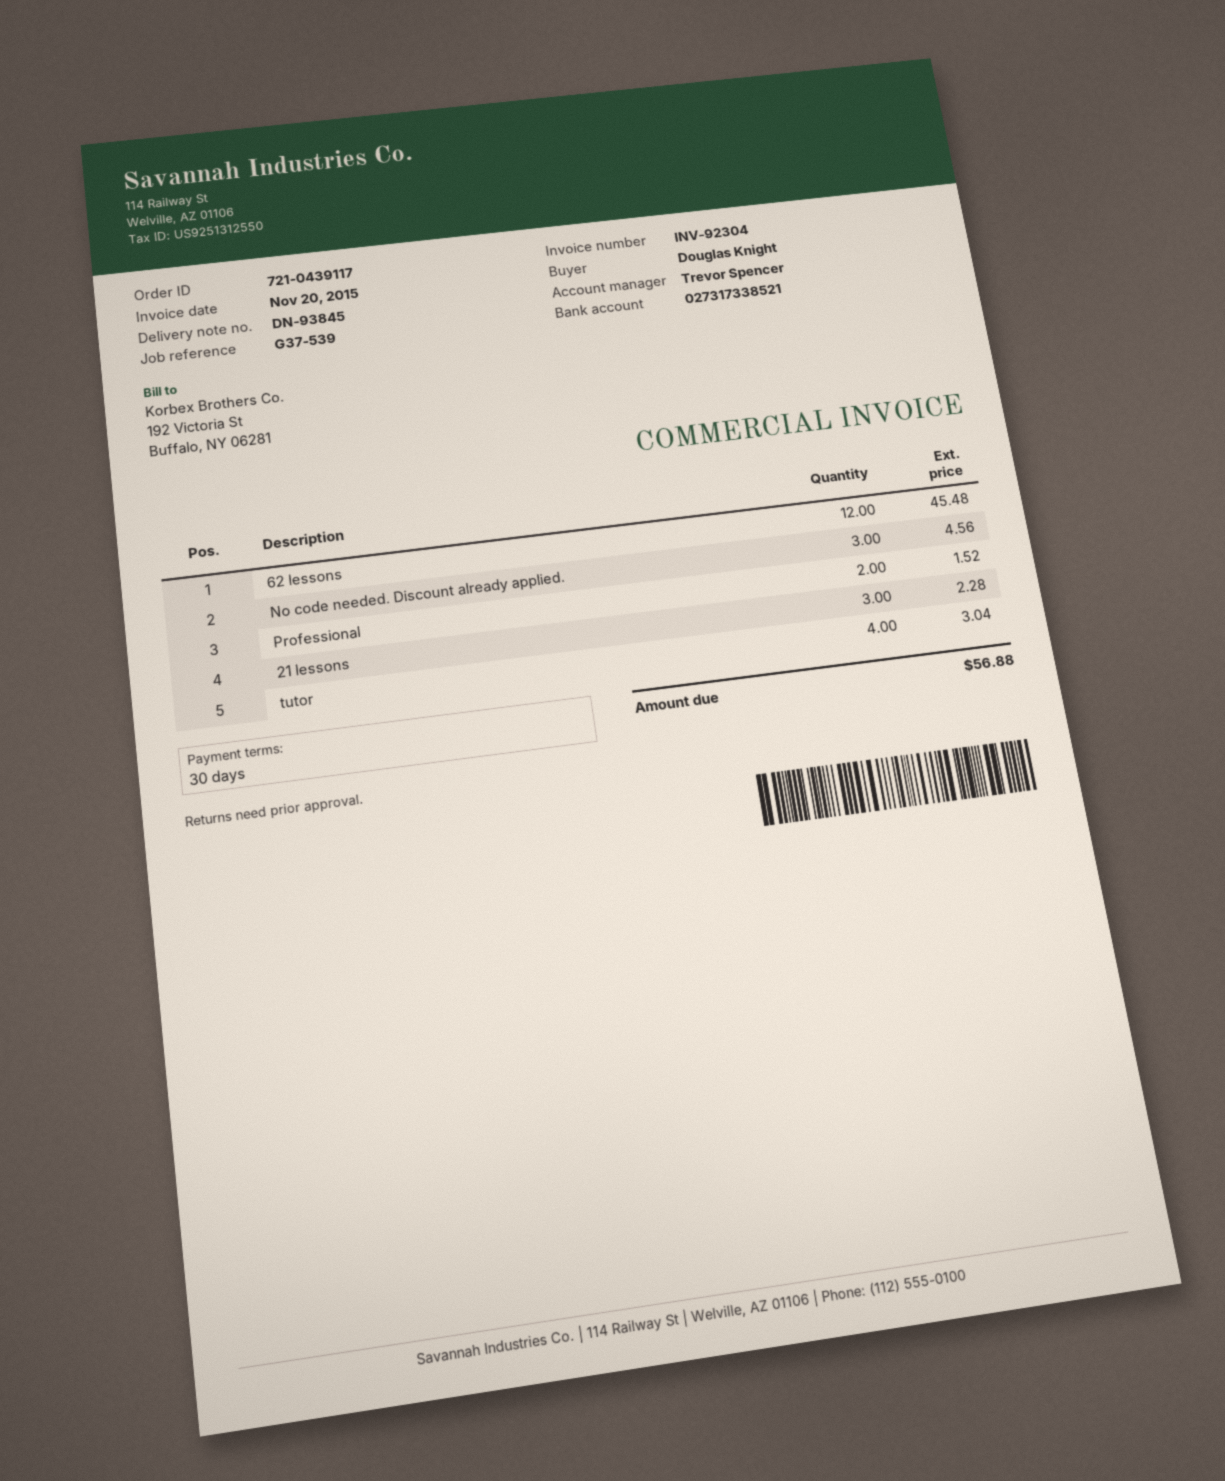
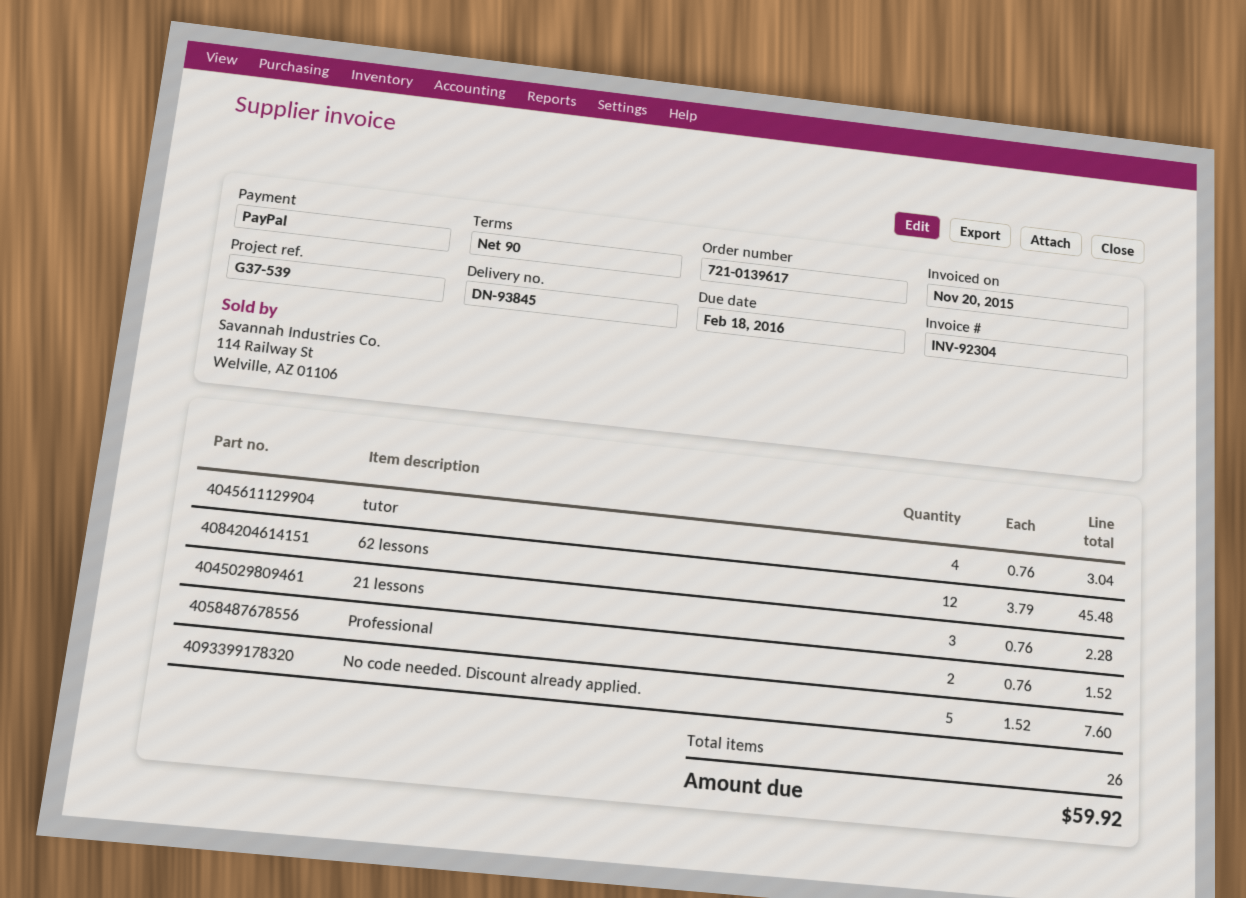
order number: 721-0439117 -> 721-0139617
payment terms: 30 days -> 90 days
No code needed. Discount already applied.: 3 for 4.56 -> 5 for 7.60
total: 56.88 -> 59.92

